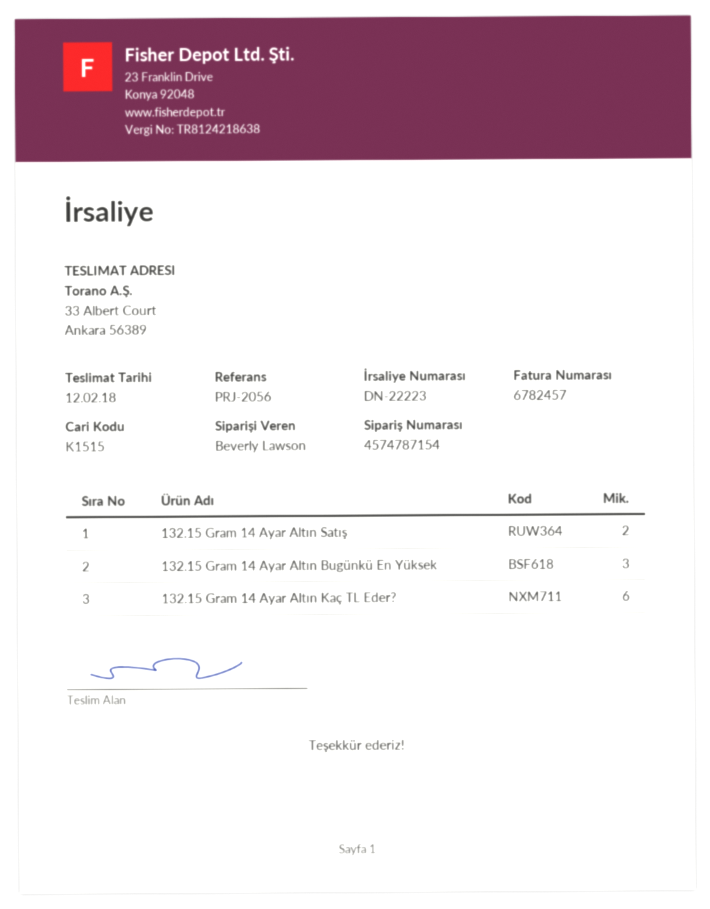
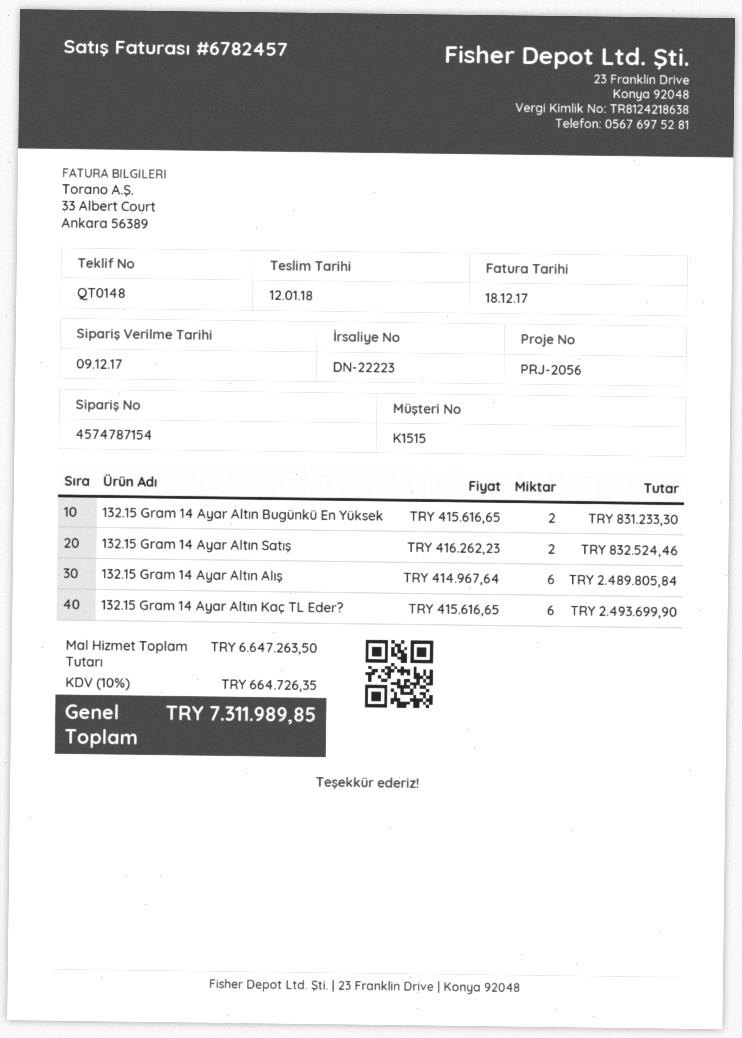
delivery date: 2018-02-12 -> 2018-01-12
132.15 Gram 14 Ayar Altın Bugünkü En Yüksek: 3 -> 2
132.15 Gram 14 Ayar Altın Alış: none -> 6

